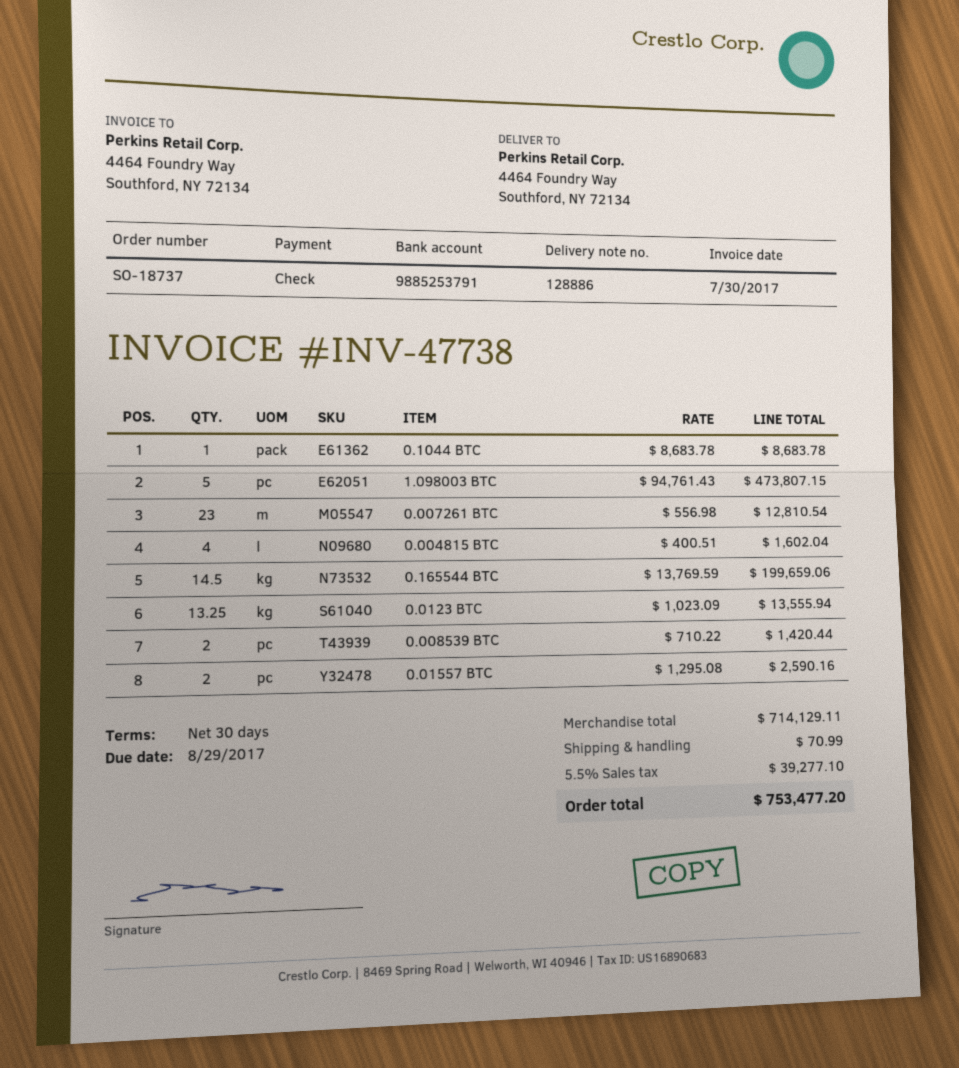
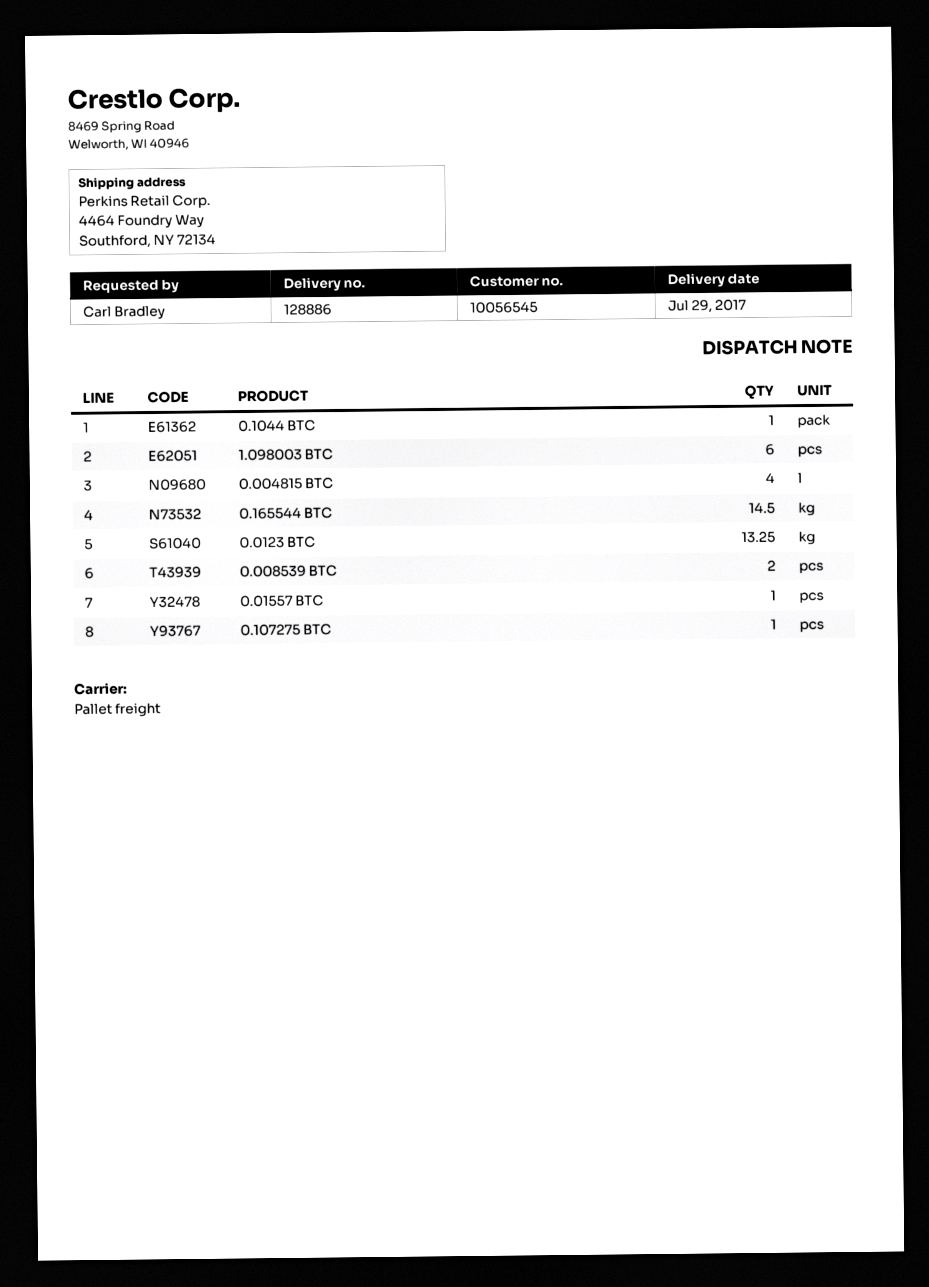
1.098003 BTC: 5 -> 6
0.007261 BTC: 23 -> none
0.01557 BTC: 2 -> 1
0.107275 BTC: none -> 1

